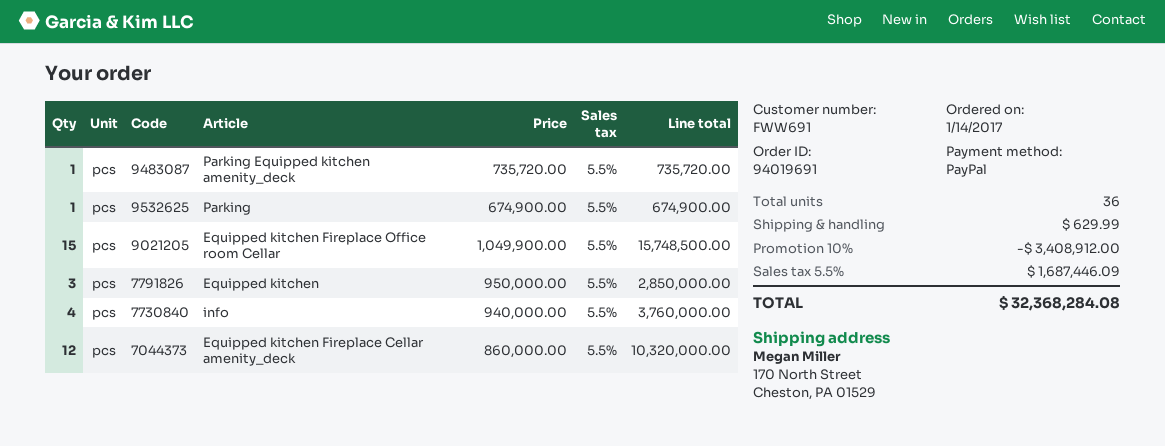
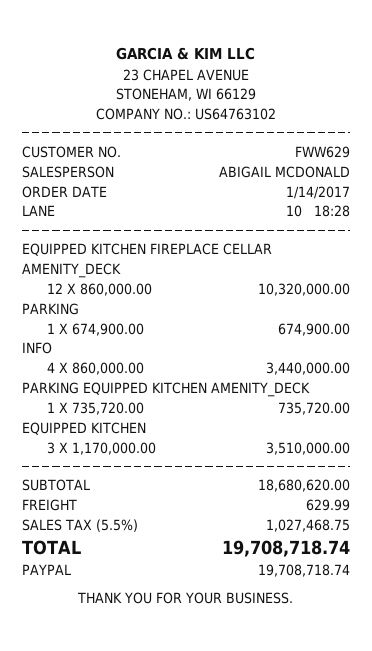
customer number: FWW691 -> FWW629
Equipped kitchen Fireplace Office room Cellar: 15 x 1049900.00 = 15748500.00 -> none
Equipped kitchen: 3 x 950000.00 = 2850000.00 -> 3 x 1170000.00 = 3510000.00
info: 4 x 940000.00 = 3760000.00 -> 4 x 860000.00 = 3440000.00
discount: 10% = 3408912.00 -> none
tax: 5.5% = 1687446.09 -> 5.5% = 1027468.75
total: 32368284.08 -> 19708718.74

